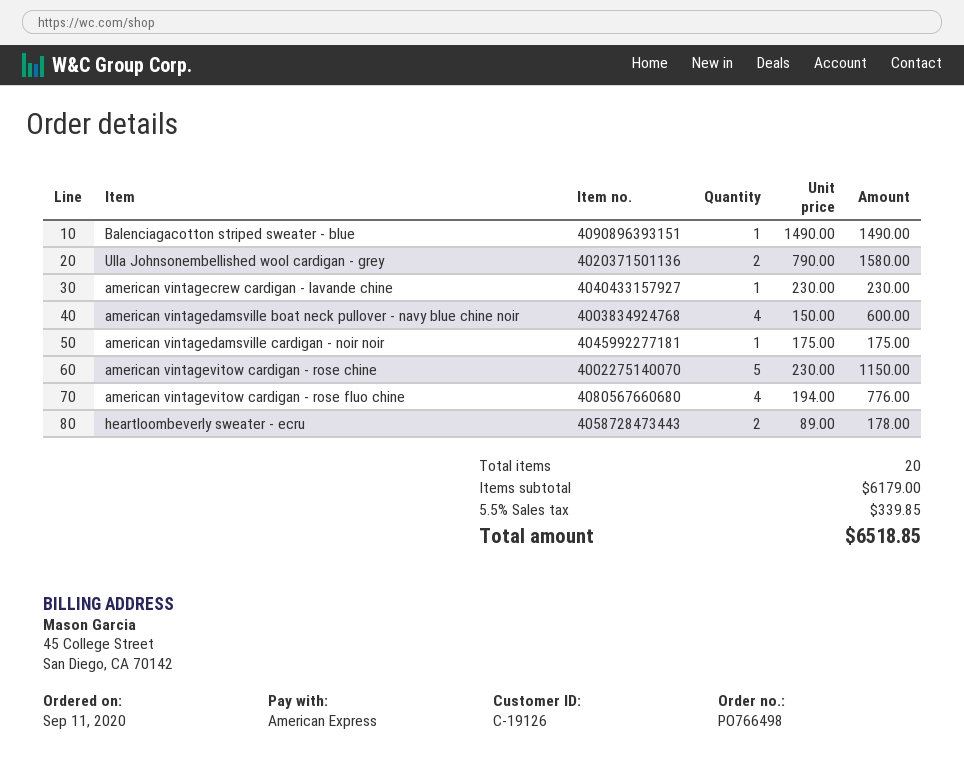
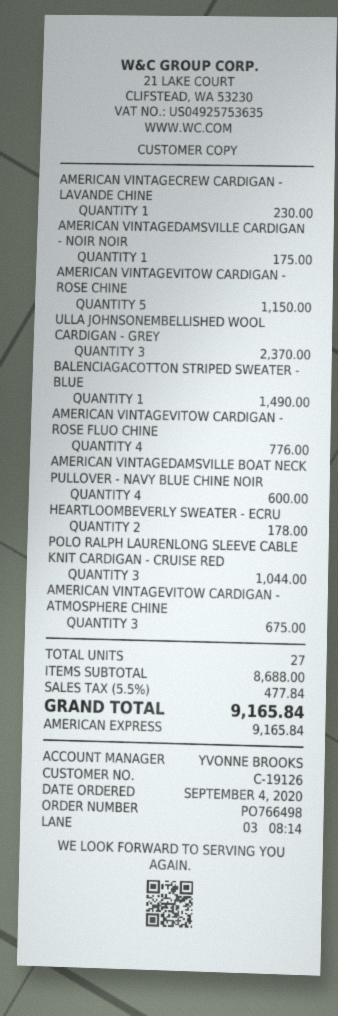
order date: 2020-09-11 -> 2020-09-04
Ulla Johnsonembellished wool cardigan - grey: 2 for 1580.00 -> 3 for 2370.00
POLO RALPH LAURENLONG SLEEVE CABLE KNIT CARDIGAN - CRUISE RED: none -> 3 for 1044.00
AMERICAN VINTAGEVITOW CARDIGAN - ATMOSPHERE CHINE: none -> 3 for 675.00
total quantity: 20 -> 27
subtotal: 6179.00 -> 8688.00
tax: 5.5% = 339.85 -> 5.5% = 477.84
total: 6518.85 -> 9165.84

